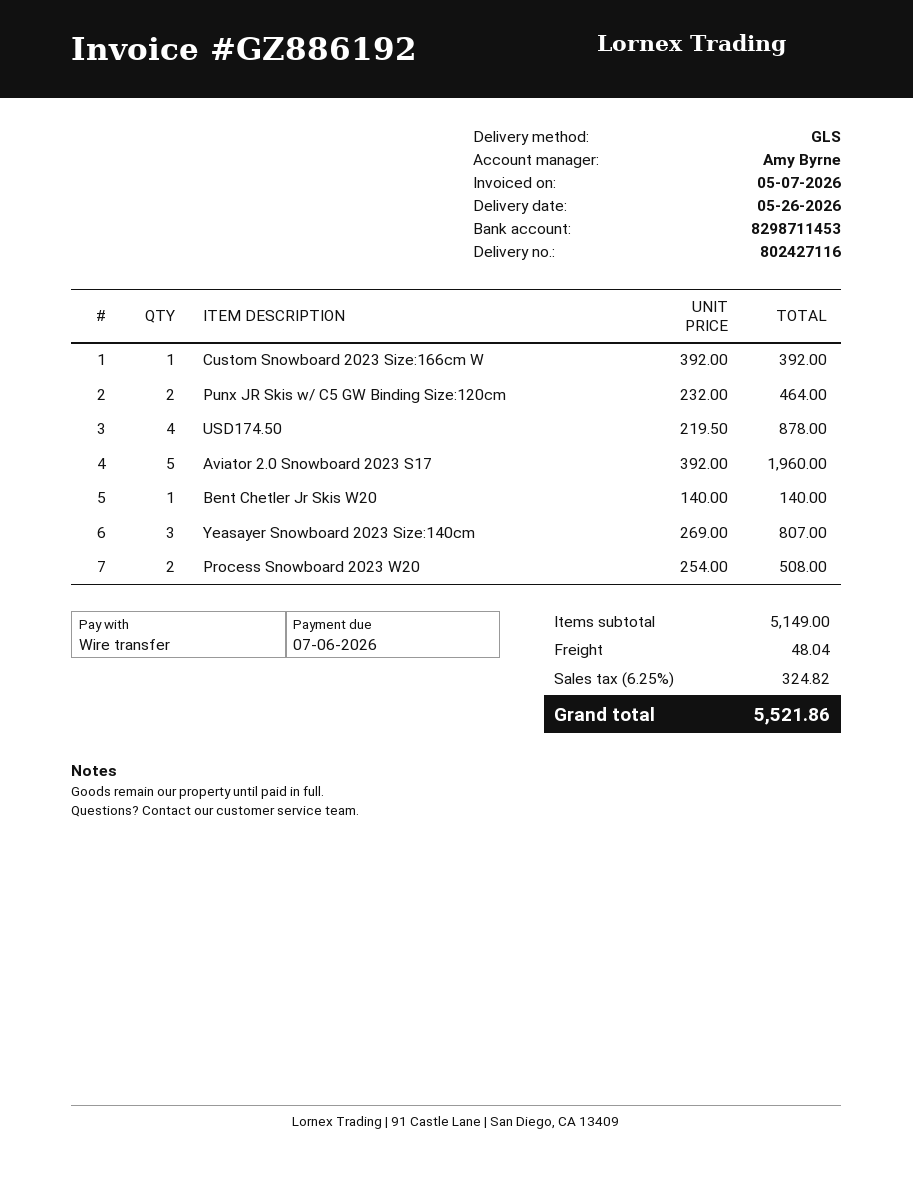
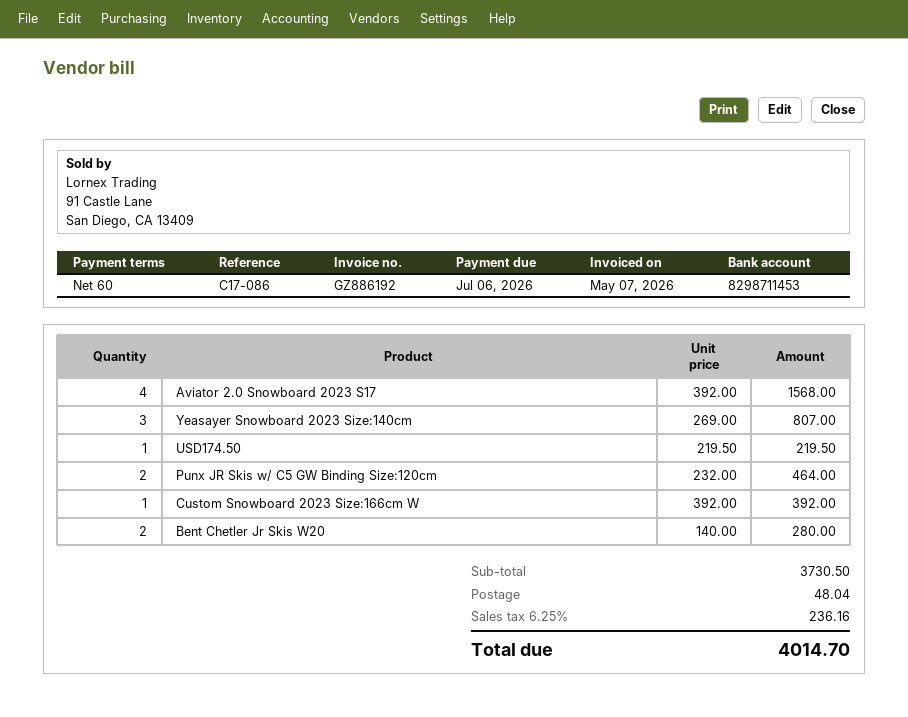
USD174.50: 4 x 219.50 = 878.00 -> 1 x 219.50 = 219.50
Aviator 2.0 Snowboard 2023 S17: 5 x 392.00 = 1960.00 -> 4 x 392.00 = 1568.00
Bent Chetler Jr Skis W20: 1 x 140.00 = 140.00 -> 2 x 140.00 = 280.00
Process Snowboard 2023 W20: 2 x 254.00 = 508.00 -> none
subtotal: 5149.00 -> 3730.50
tax: 6.25% = 324.82 -> 6.25% = 236.16
total: 5521.86 -> 4014.70

